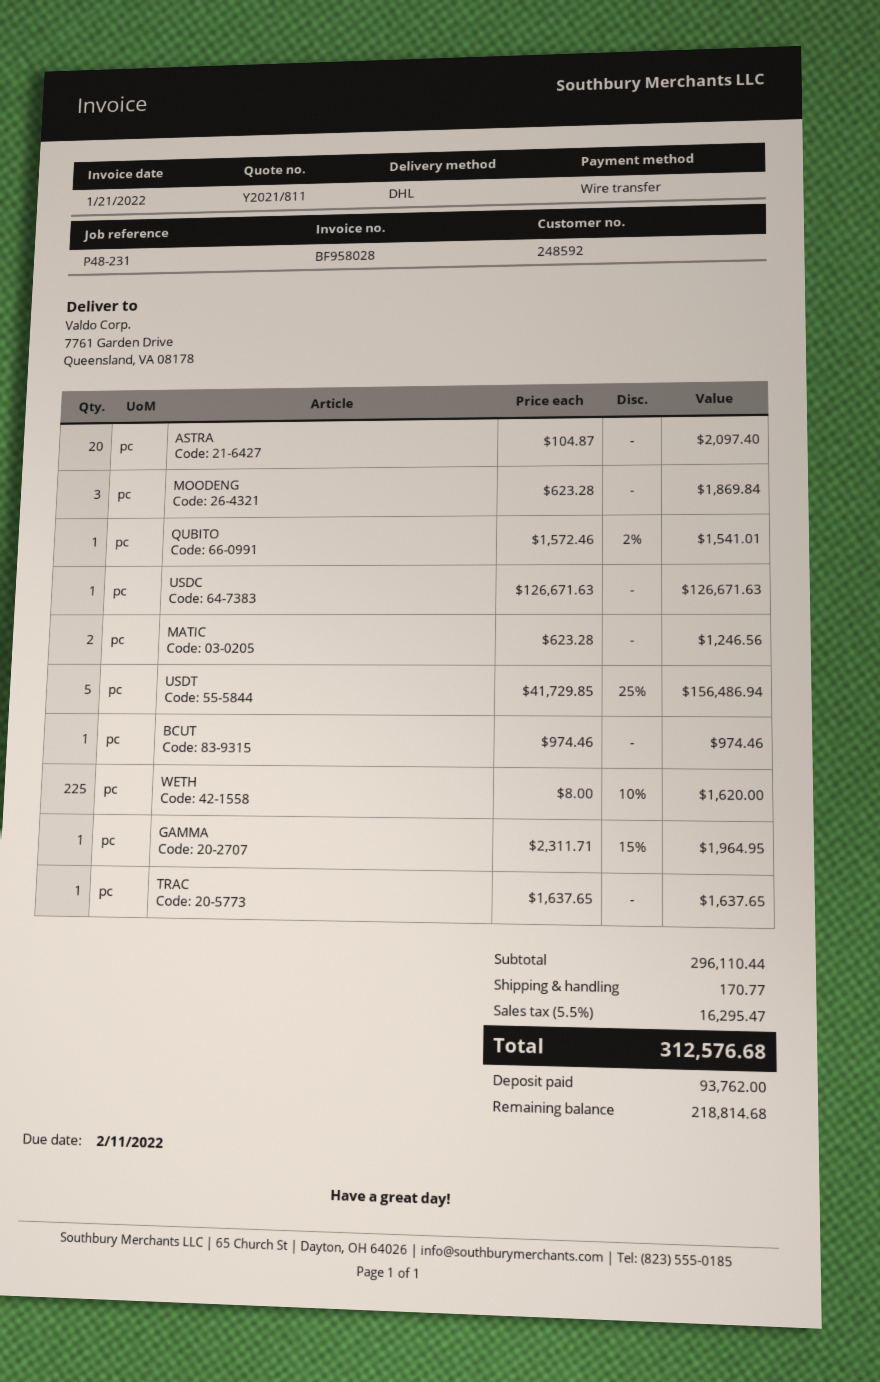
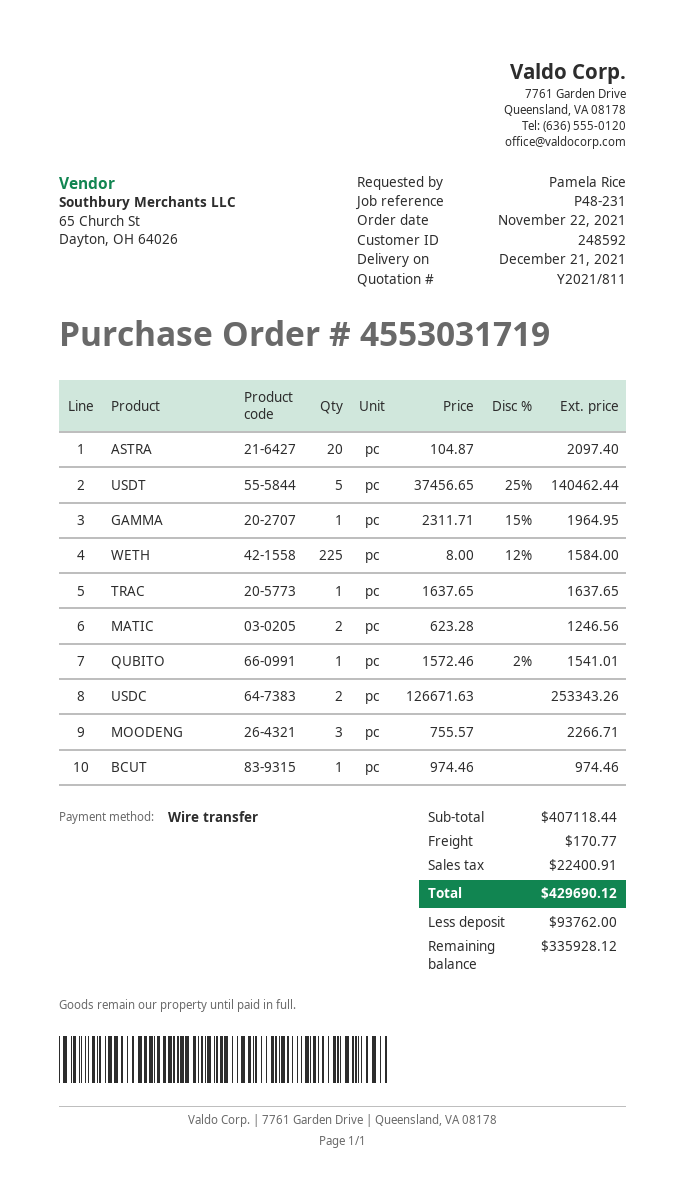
MOODENG: 3 x 623.28 = 1869.84 -> 3 x 755.57 = 2266.71
USDC: 1 x 126671.63 = 126671.63 -> 2 x 126671.63 = 253343.26
USDT: 5 x 41729.85 - 25% = 156486.94 -> 5 x 37456.65 - 25% = 140462.44
WETH: 225 x 8.00 - 10% = 1620.00 -> 225 x 8.00 - 12% = 1584.00
subtotal: 296110.44 -> 407118.44
tax: 16295.47 -> 22400.91
total: 312576.68 -> 429690.12
balance: 218814.68 -> 335928.12

